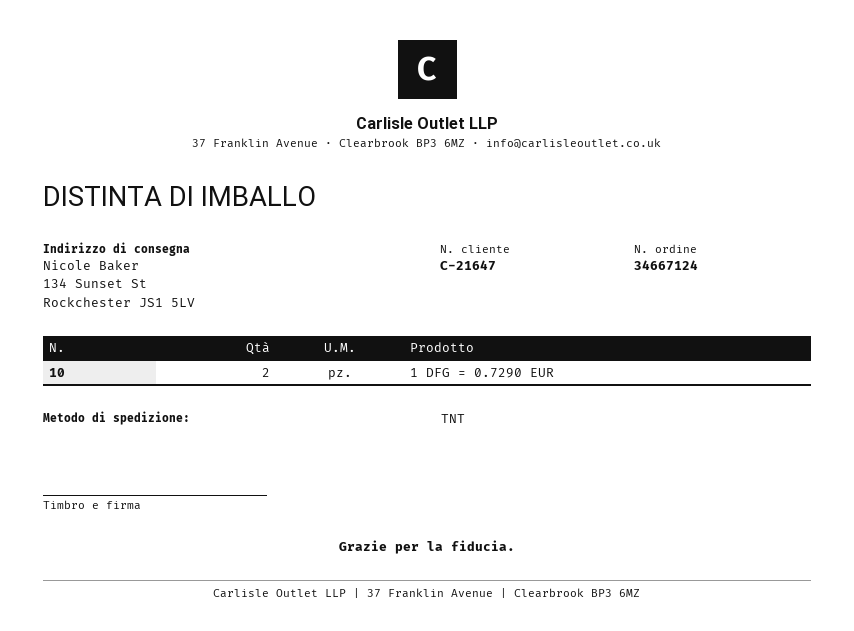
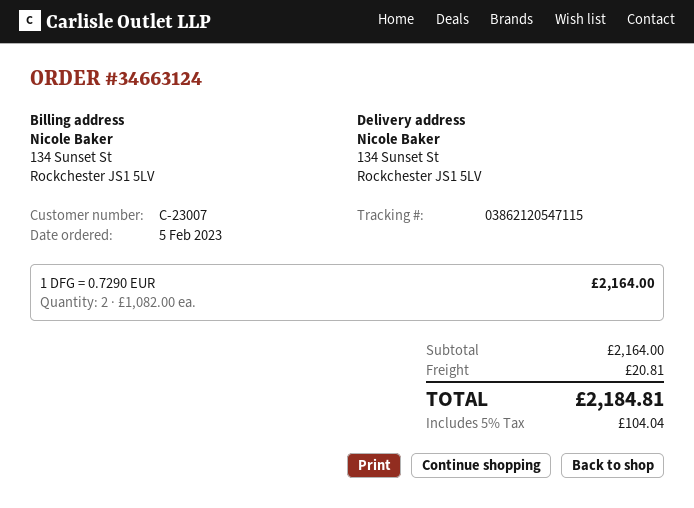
order number: 34667124 -> 34663124
customer number: C-21647 -> C-23007

